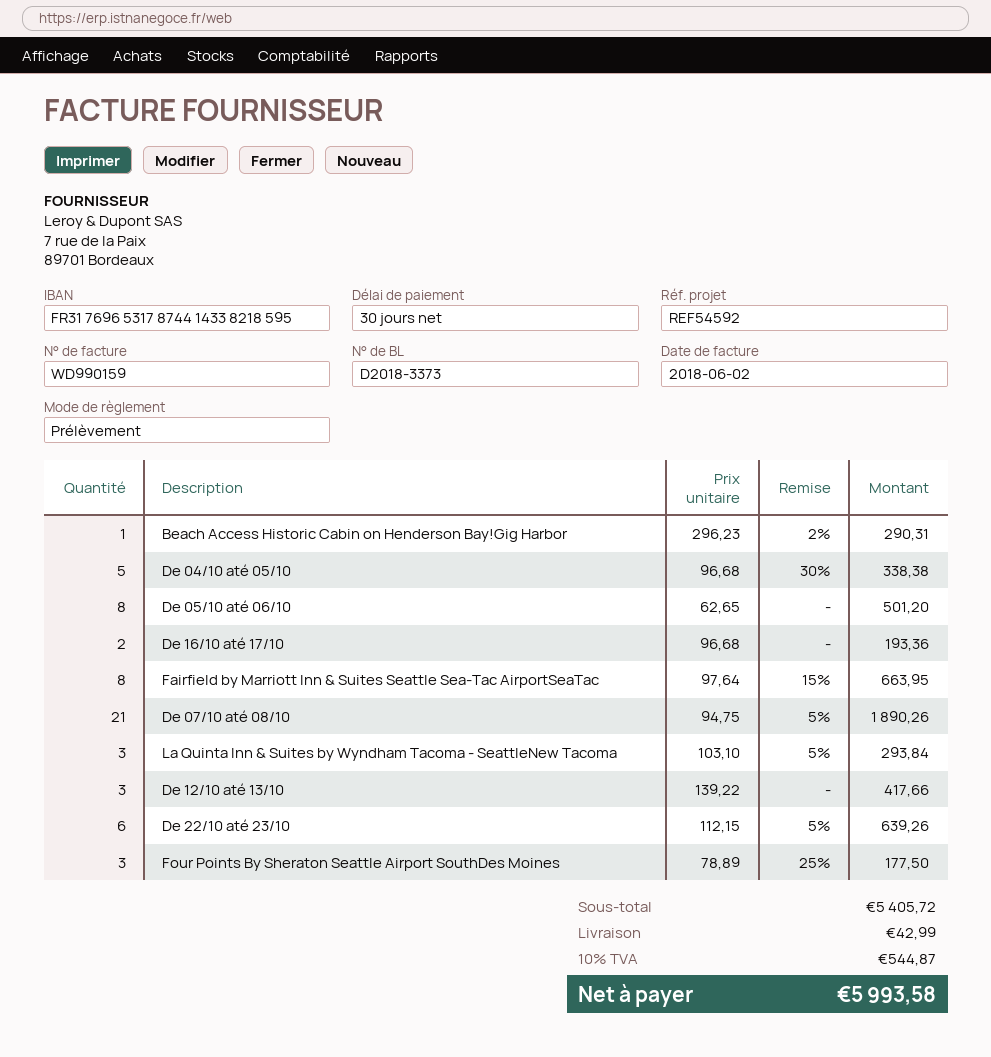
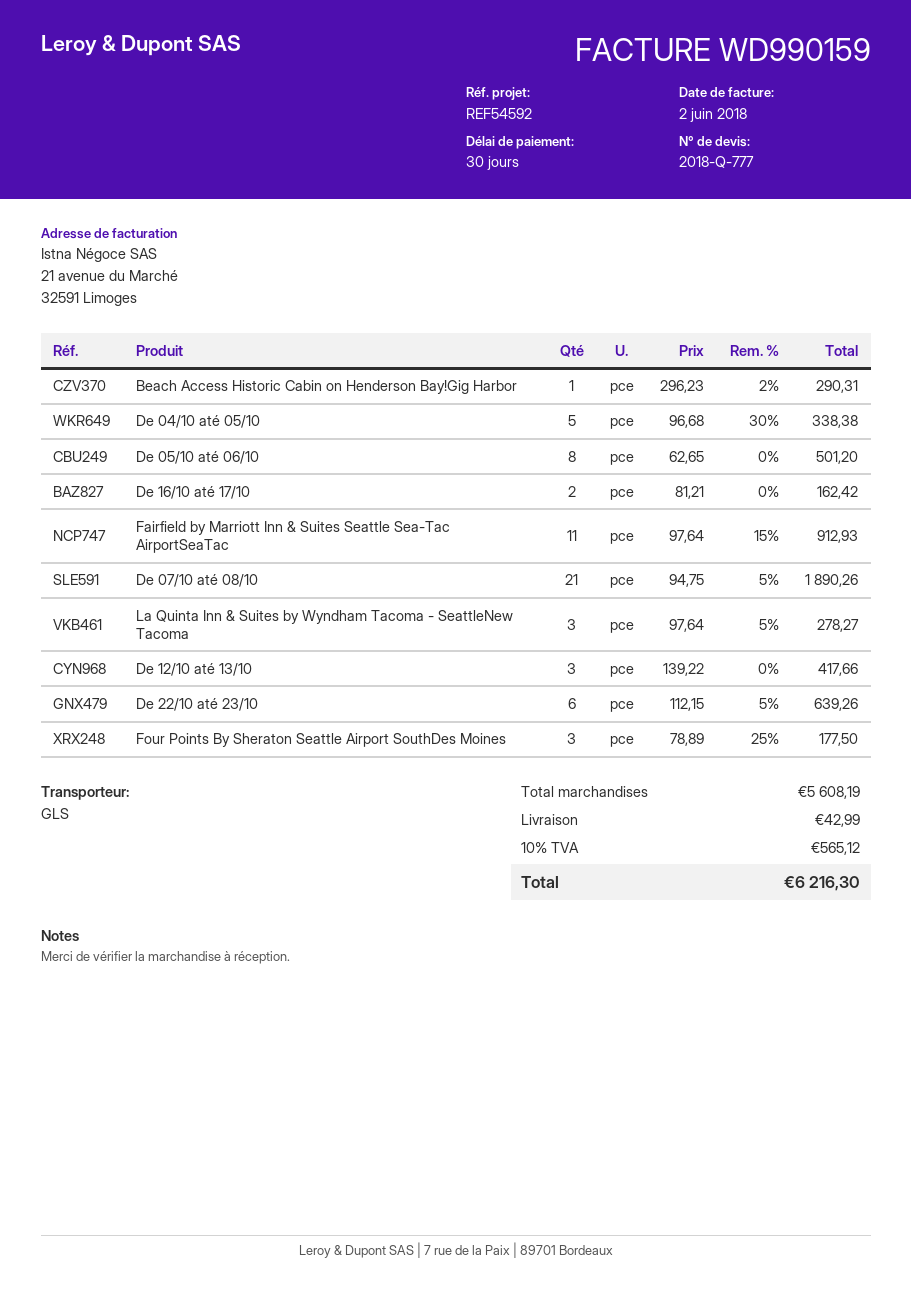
De 16/10 até 17/10: 2 x 96.68 = 193.36 -> 2 x 81.21 = 162.42
Fairfield by Marriott Inn & Suites Seattle Sea-Tac AirportSeaTac: 8 x 97.64 - 15% = 663.95 -> 11 x 97.64 - 15% = 912.93
La Quinta Inn & Suites by Wyndham Tacoma - SeattleNew Tacoma: 3 x 103.10 - 5% = 293.84 -> 3 x 97.64 - 5% = 278.27
subtotal: 5405.72 -> 5608.19
tax: 10% = 544.87 -> 10% = 565.12
total: 5993.58 -> 6216.30

